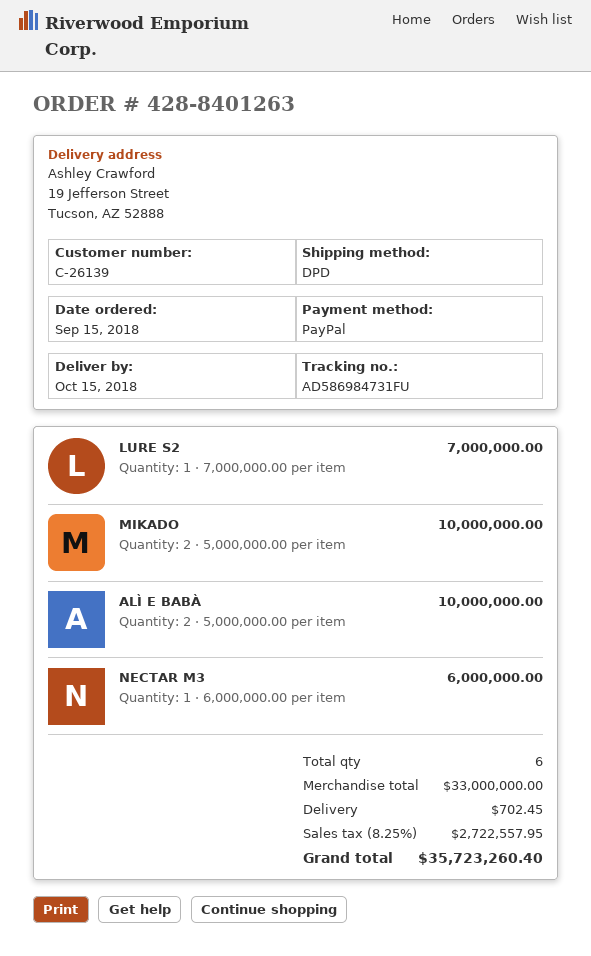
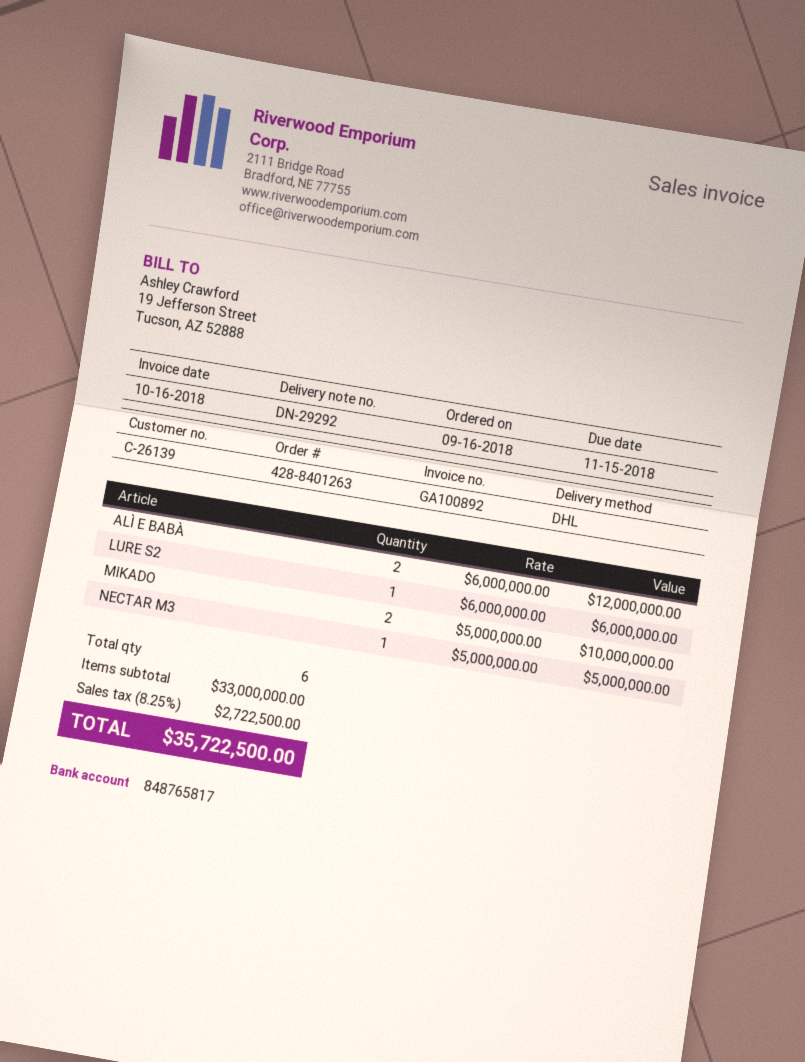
order date: 2018-09-15 -> 2018-09-16
shipping method: DPD -> DHL
LURE S2: 1 x 7000000.00 = 7000000.00 -> 1 x 6000000.00 = 6000000.00
ALÌ E BABÀ: 2 x 5000000.00 = 10000000.00 -> 2 x 6000000.00 = 12000000.00
NECTAR M3: 1 x 6000000.00 = 6000000.00 -> 1 x 5000000.00 = 5000000.00
shipping: 702.45 -> none
tax: 8.25% = 2722557.95 -> 8.25% = 2722500.00
total: 35723260.40 -> 35722500.00

